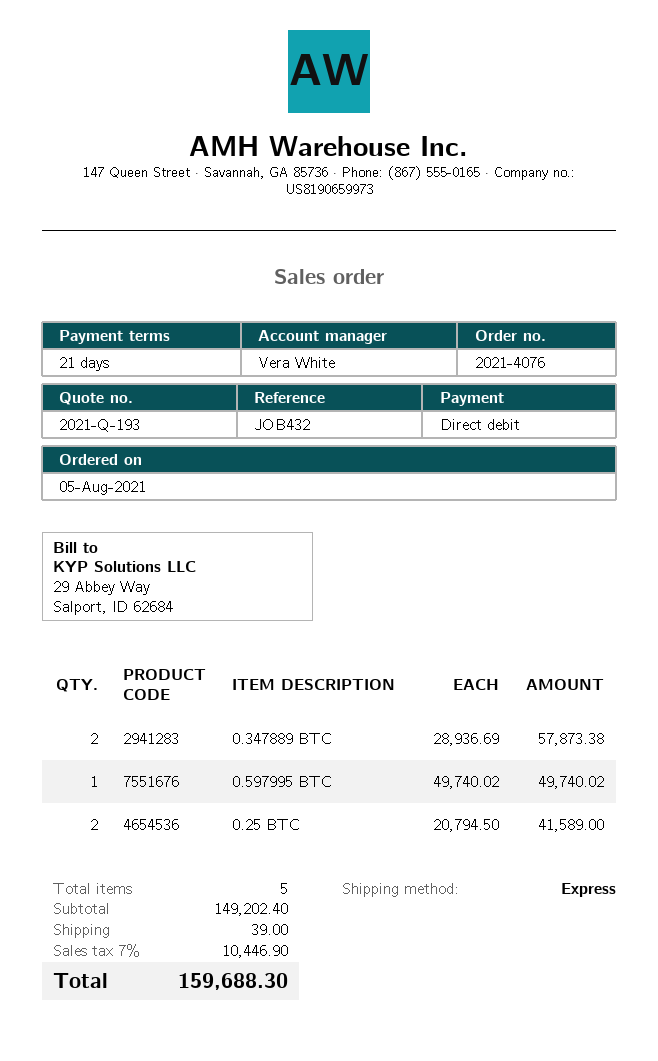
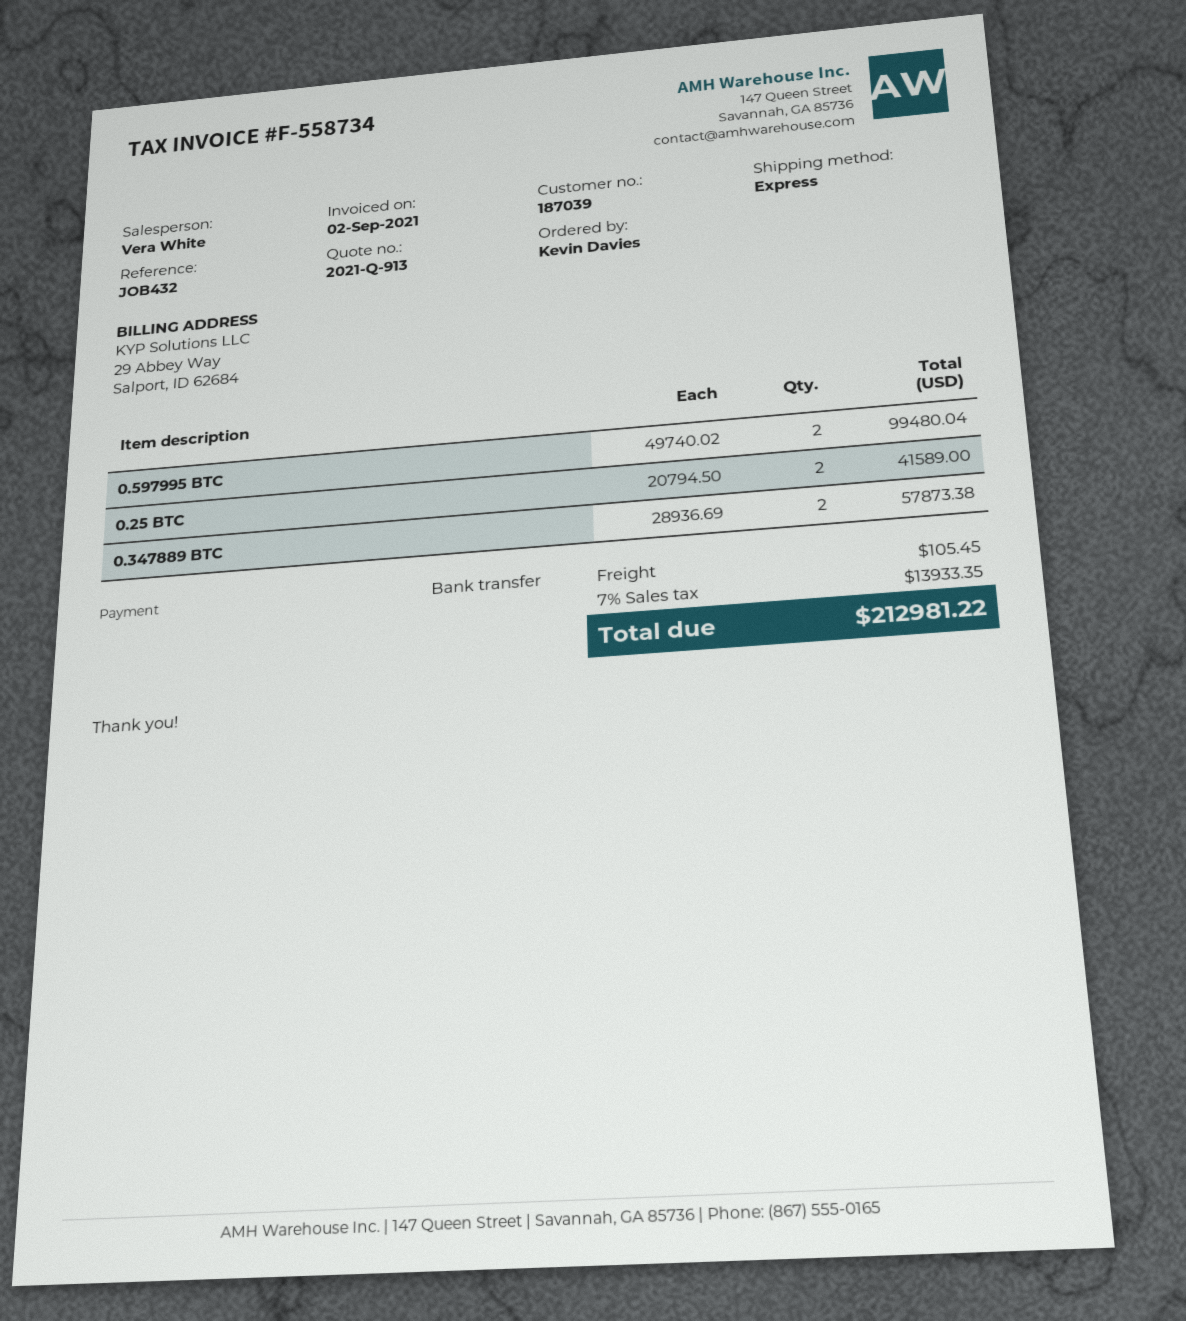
quote number: 2021-Q-193 -> 2021-Q-913
payment method: direct debit -> bank transfer
0.597995 BTC: 1 x 49740.02 = 49740.02 -> 2 x 49740.02 = 99480.04
shipping: 39.00 -> 105.45
tax: 7% = 10446.90 -> 7% = 13933.35
total: 159688.30 -> 212981.22

